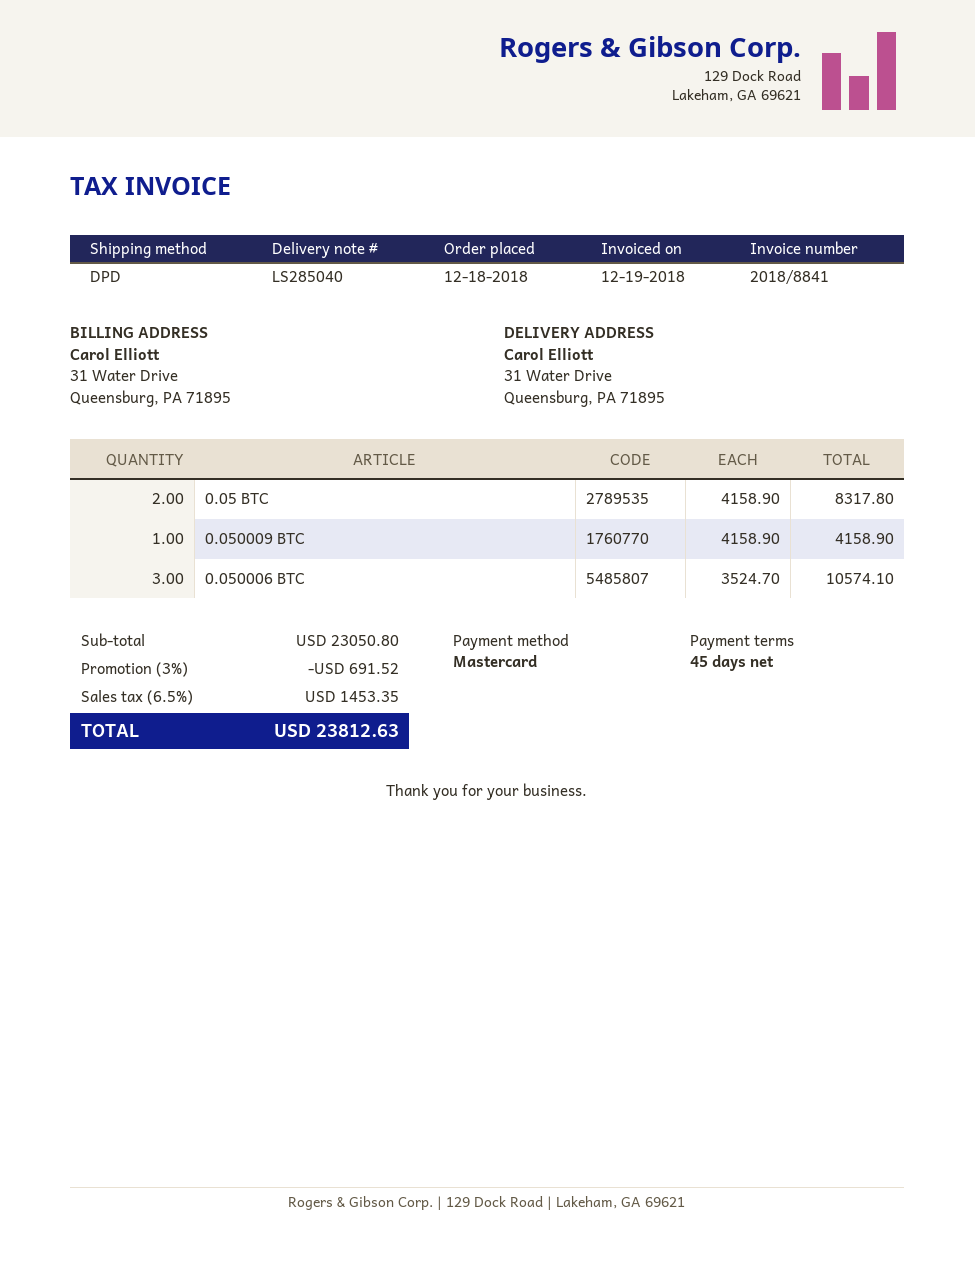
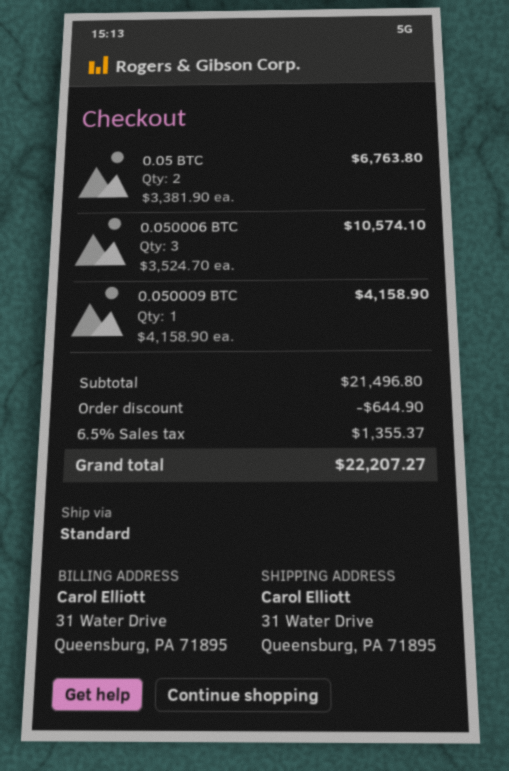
shipping method: DPD -> standard
0.05 BTC: 2 x 4158.90 = 8317.80 -> 2 x 3381.90 = 6763.80
subtotal: 23050.80 -> 21496.80
discount: 691.52 -> 644.90
tax: 6.5% = 1453.35 -> 6.5% = 1355.37
total: 23812.63 -> 22207.27

